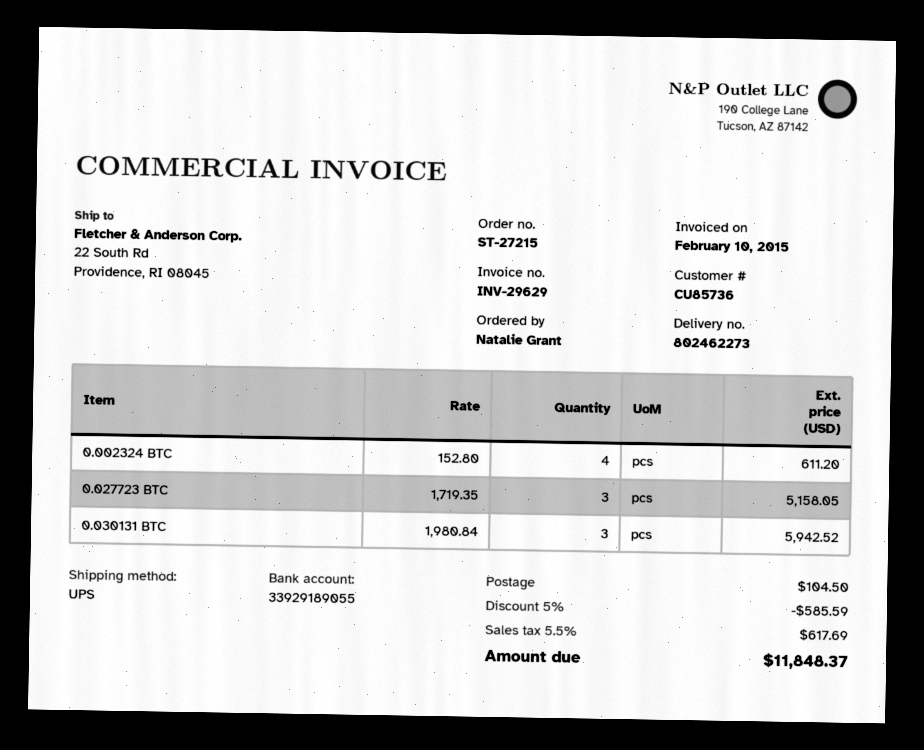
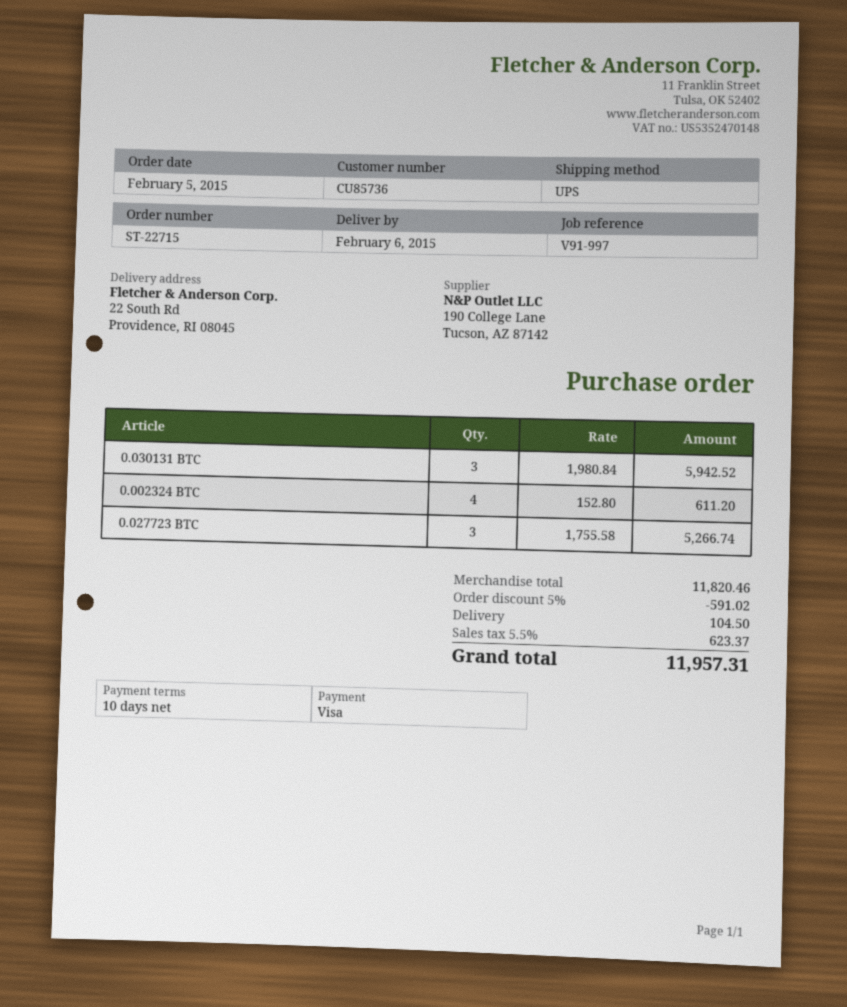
order number: ST-27215 -> ST-22715
0.027723 BTC: 3 x 1719.35 = 5158.05 -> 3 x 1755.58 = 5266.74
discount: 5% = 585.59 -> 5% = 591.02
tax: 5.5% = 617.69 -> 5.5% = 623.37
total: 11848.37 -> 11957.31

